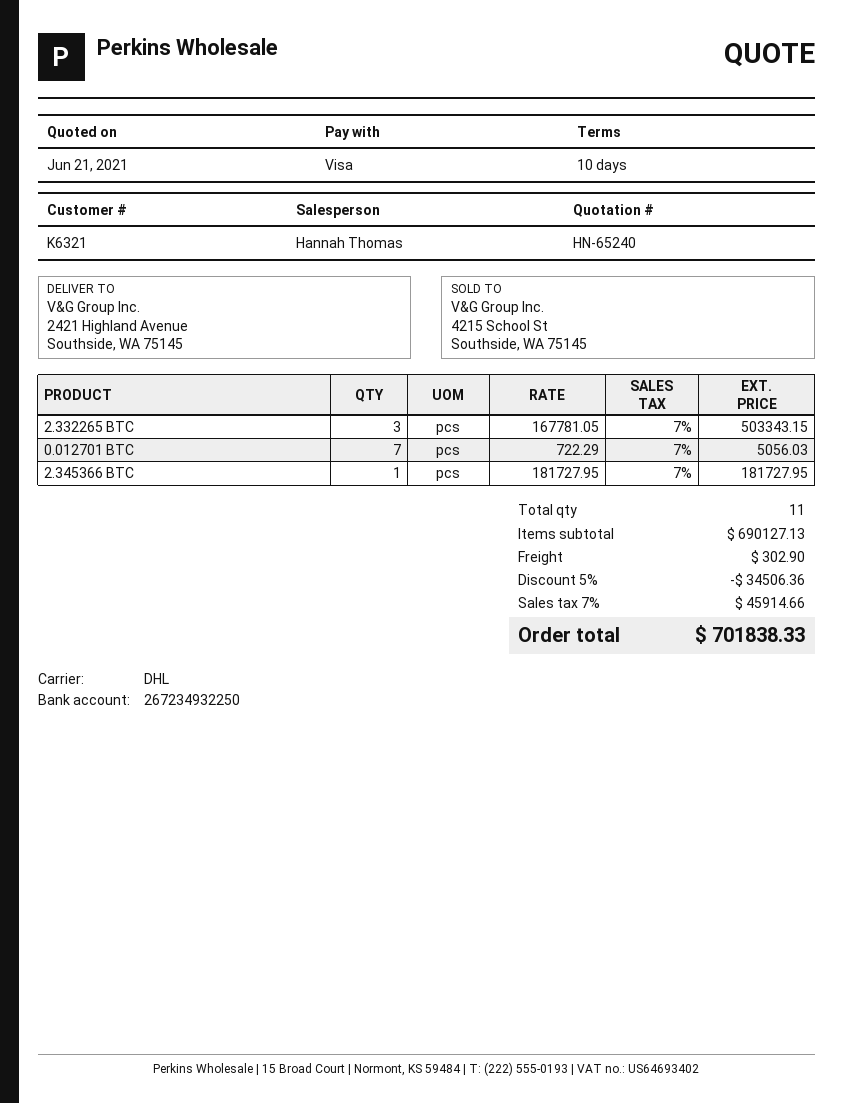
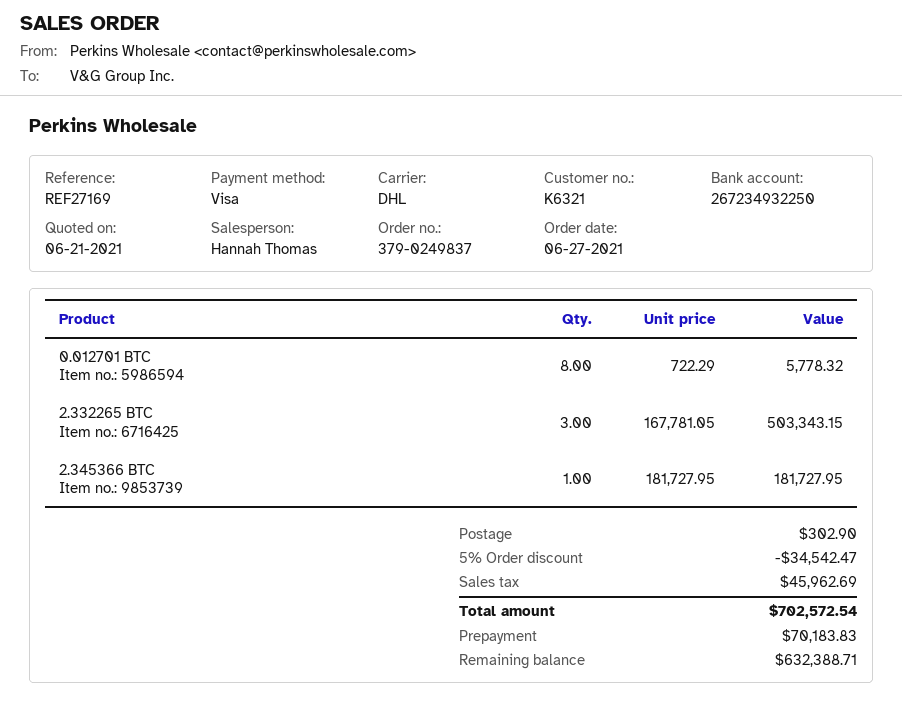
0.012701 BTC: 7 x 722.29 = 5056.03 -> 8 x 722.29 = 5778.32
discount: 5% = 34506.36 -> 5% = 34542.47
tax: 45914.66 -> 45962.69
total: 701838.33 -> 702572.54

